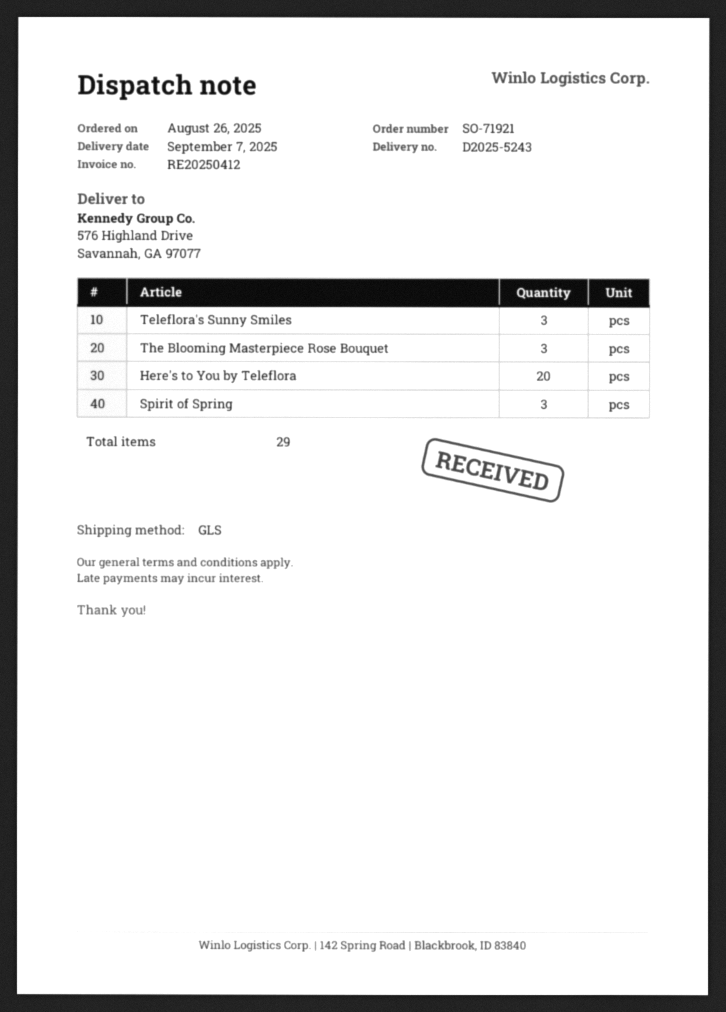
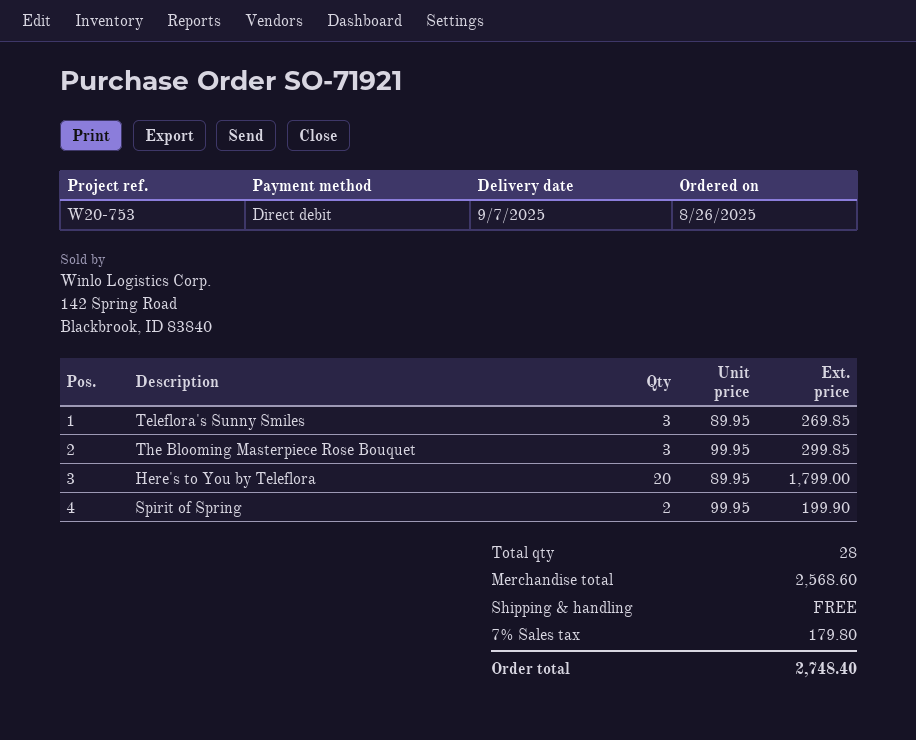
Spirit of Spring: 3 -> 2
total quantity: 29 -> 28

